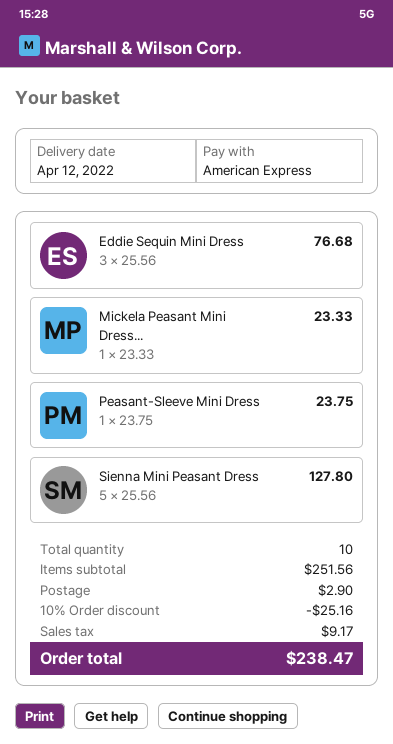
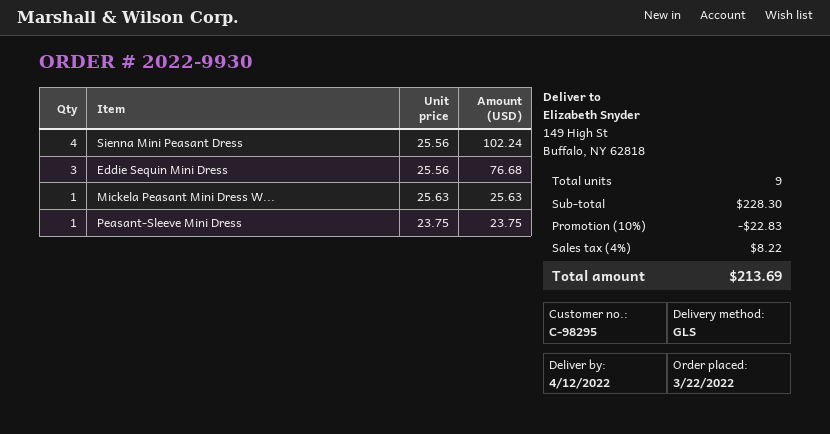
Mickela Peasant Mini Dress...: 1 x 23.33 = 23.33 -> 1 x 25.63 = 25.63
Sienna Mini Peasant Dress: 5 x 25.56 = 127.80 -> 4 x 25.56 = 102.24
total quantity: 10 -> 9
subtotal: 251.56 -> 228.30
discount: 10% = 25.16 -> 10% = 22.83
shipping: 2.90 -> none
tax: 9.17 -> 8.22
total: 238.47 -> 213.69

